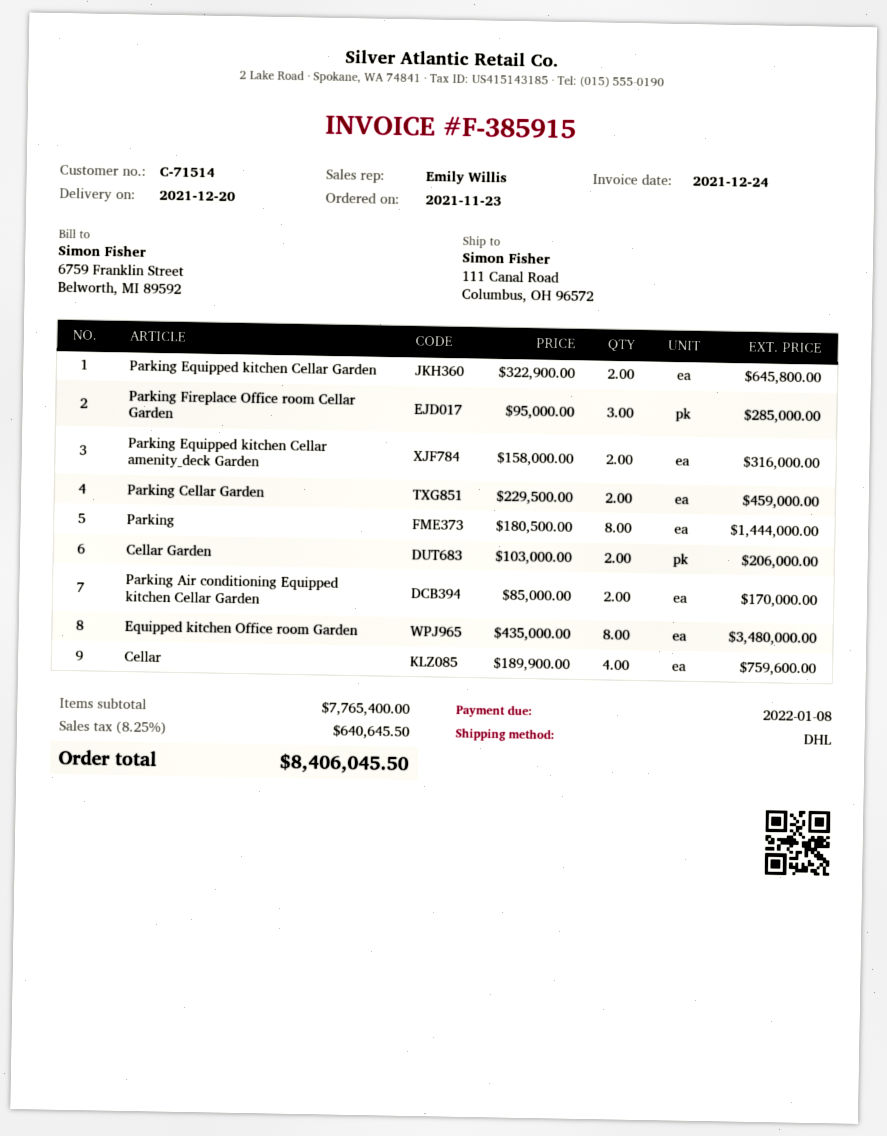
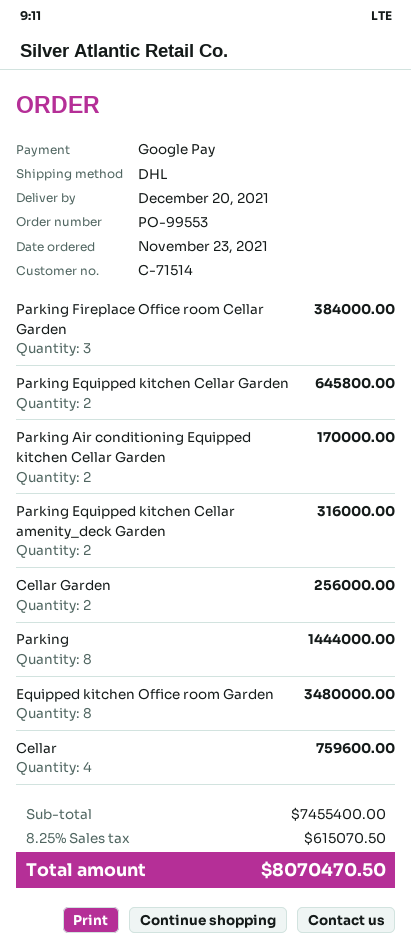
Parking Fireplace Office room Cellar Garden: 3 for 285000.00 -> 3 for 384000.00
Parking Cellar Garden: 2 for 459000.00 -> none
Cellar Garden: 2 for 206000.00 -> 2 for 256000.00
subtotal: 7765400.00 -> 7455400.00
tax: 8.25% = 640645.50 -> 8.25% = 615070.50
total: 8406045.50 -> 8070470.50

